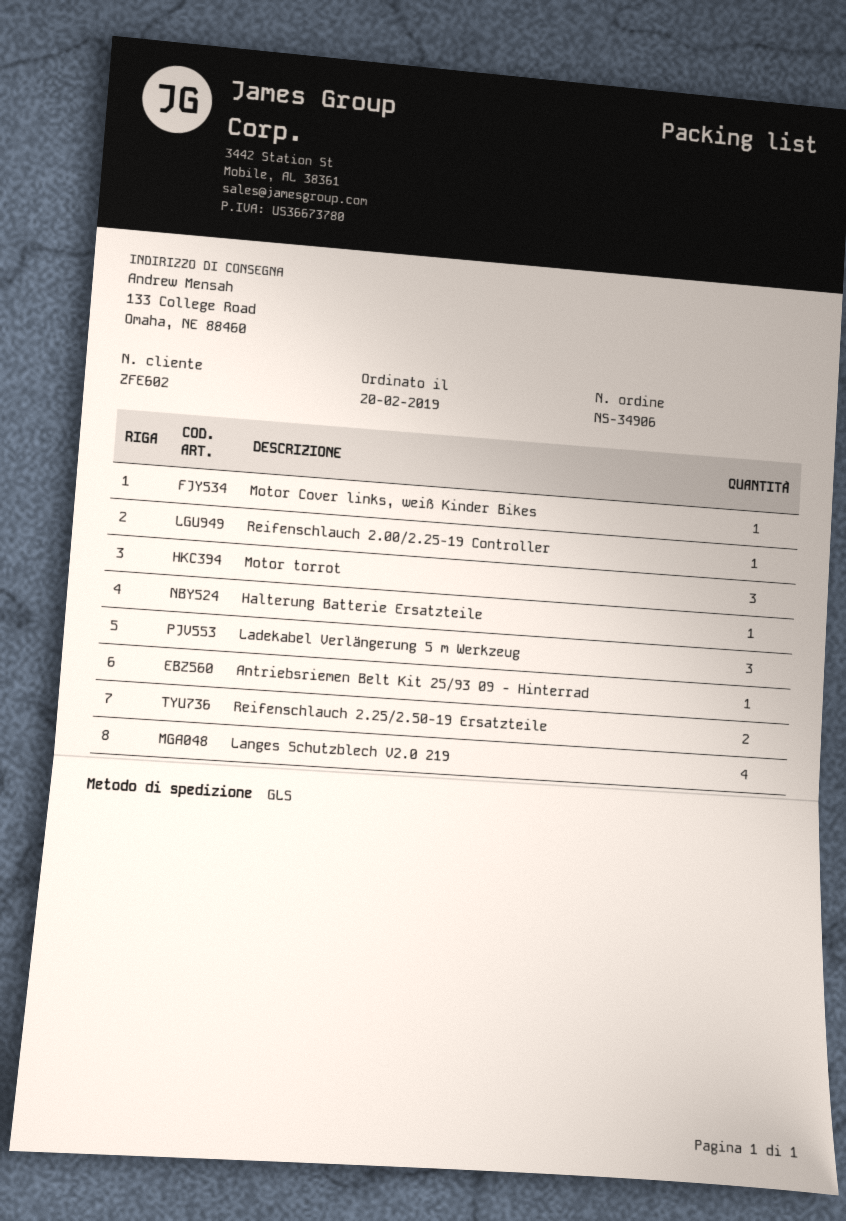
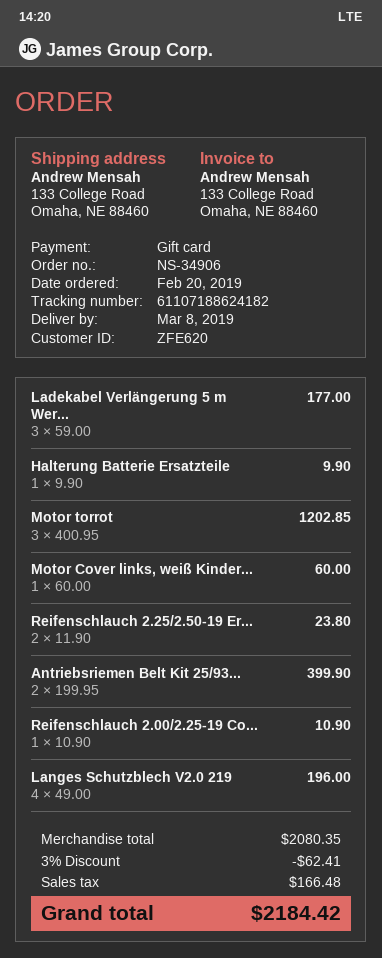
customer number: ZFE602 -> ZFE620
Antriebsriemen Belt Kit 25/93 09 - Hinterrad: 1 -> 2

